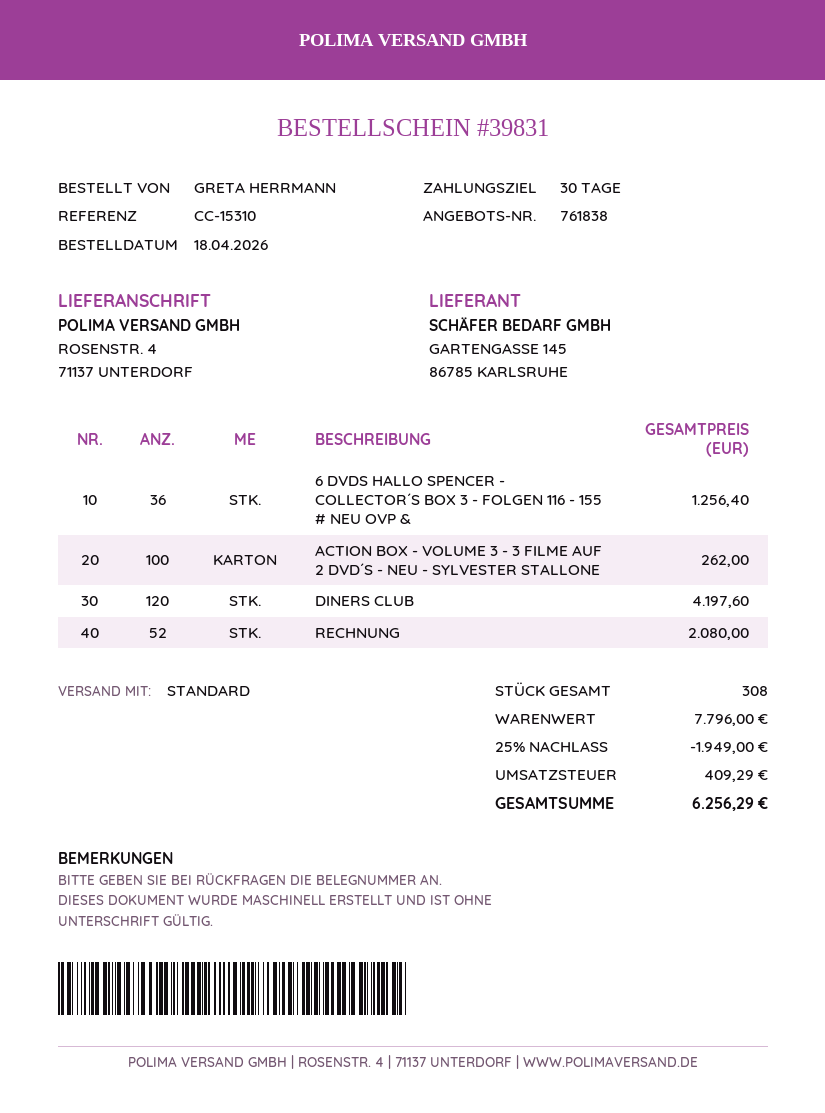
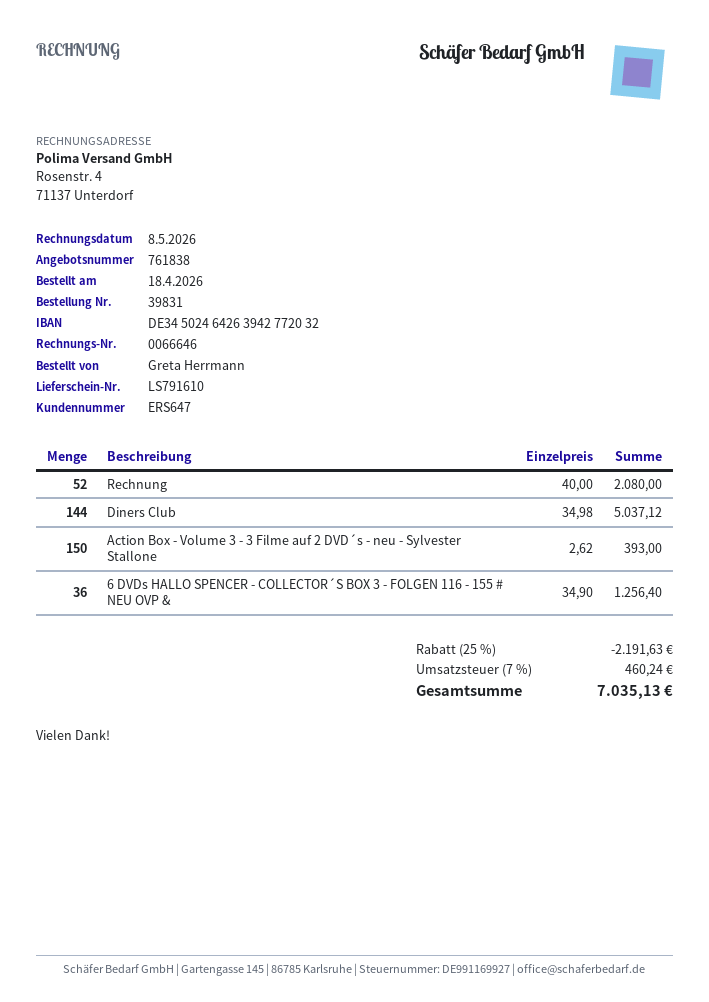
ACTION BOX - VOLUME 3 - 3 FILME AUF 2 DVD´S - NEU - SYLVESTER STALLONE: 100 for 262.00 -> 150 for 393.00
DINERS CLUB: 120 for 4197.60 -> 144 for 5037.12
discount: 25% = 1949.00 -> 25% = 2191.63
tax: 409.29 -> 460.24
total: 6256.29 -> 7035.13

